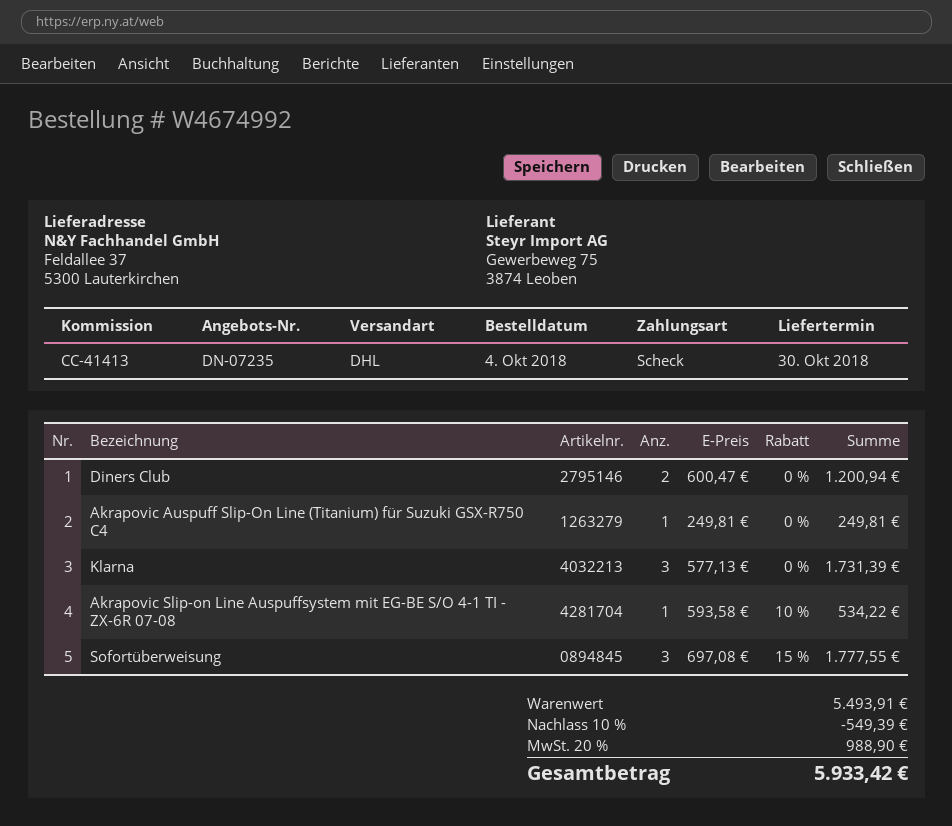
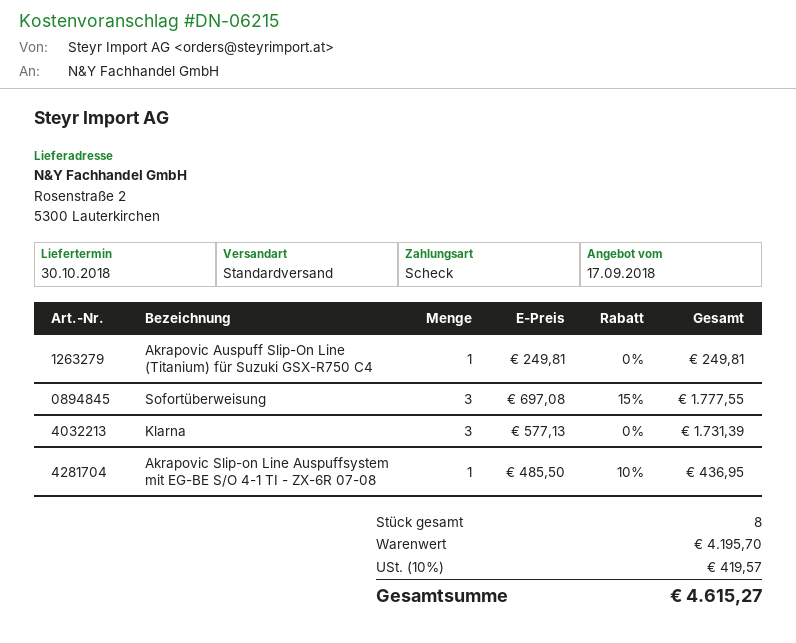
quote number: DN-07235 -> DN-06215
shipping method: DHL -> standard
ship to: Feldallee 37, 5300 Lauterkirchen -> Rosenstraße 2, 5300 Lauterkirchen
Diners Club: 2 x 600.47 = 1200.94 -> none
Akrapovic Slip-on Line Auspuffsystem mit EG-BE S/O 4-1 TI - ZX-6R 07-08: 1 x 593.58 - 10% = 534.22 -> 1 x 485.50 - 10% = 436.95
subtotal: 5493.91 -> 4195.70
discount: 10% = 549.39 -> none
tax: 20% = 988.90 -> 10% = 419.57
total: 5933.42 -> 4615.27

